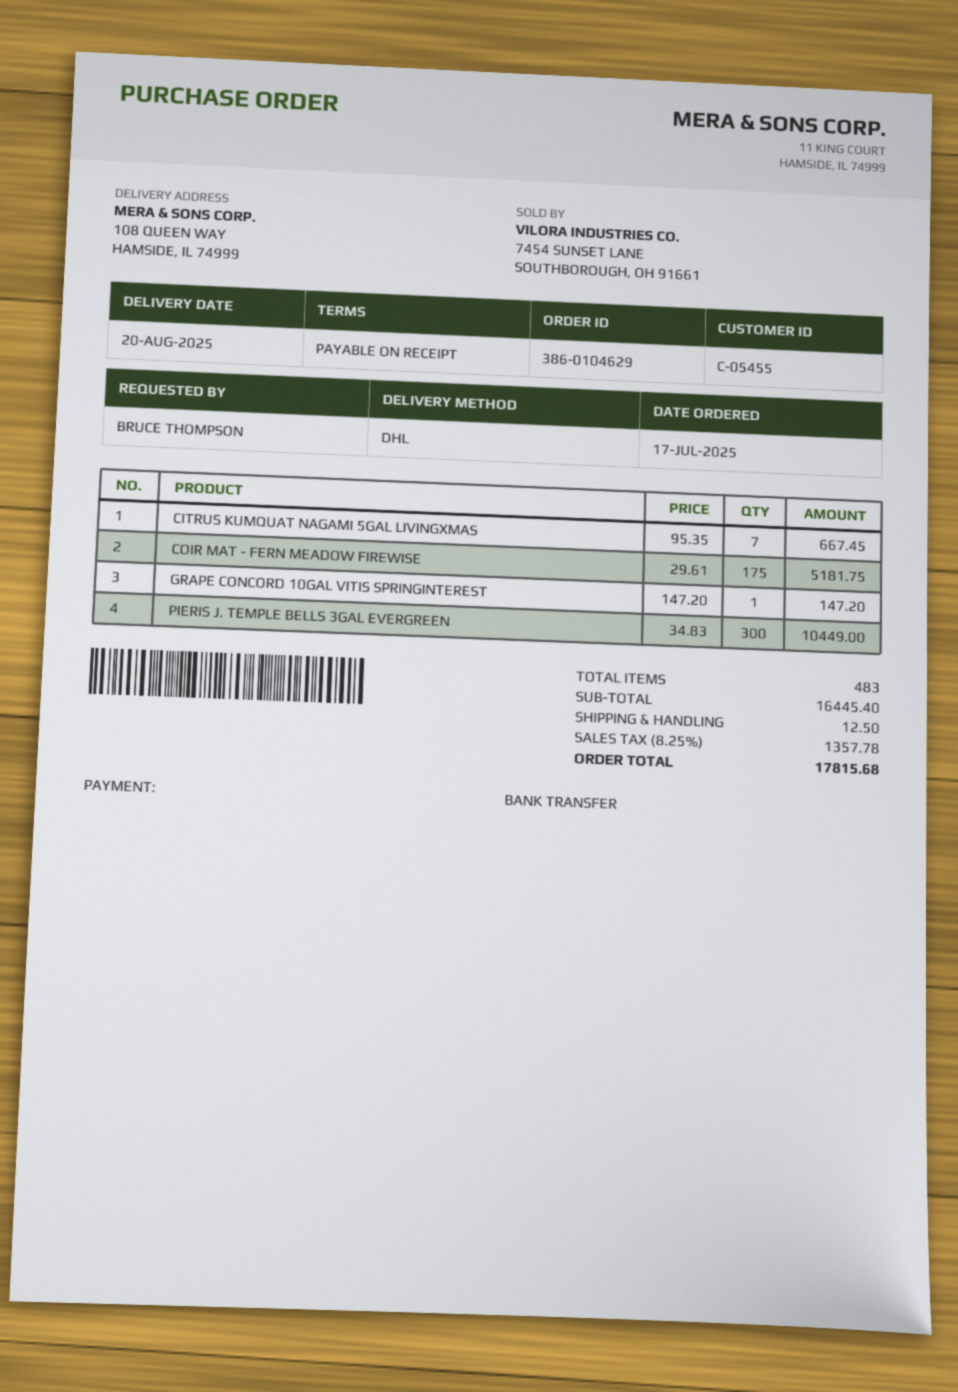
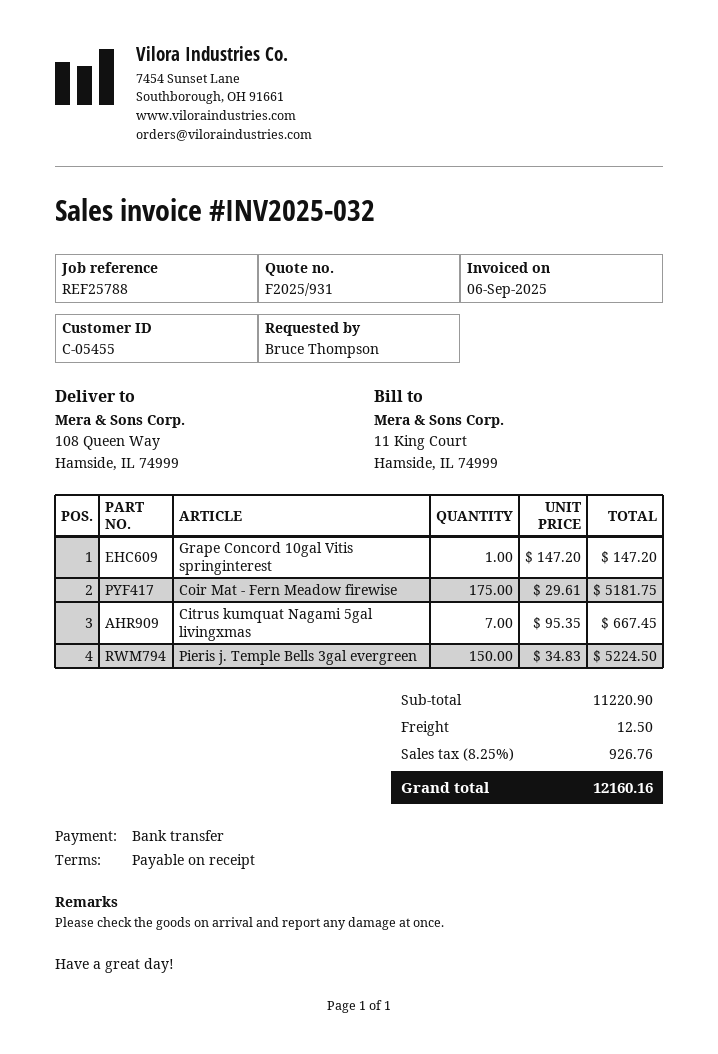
PIERIS J. TEMPLE BELLS 3GAL EVERGREEN: 300 x 34.83 = 10449.00 -> 150 x 34.83 = 5224.50
subtotal: 16445.40 -> 11220.90
tax: 8.25% = 1357.78 -> 8.25% = 926.76
total: 17815.68 -> 12160.16

